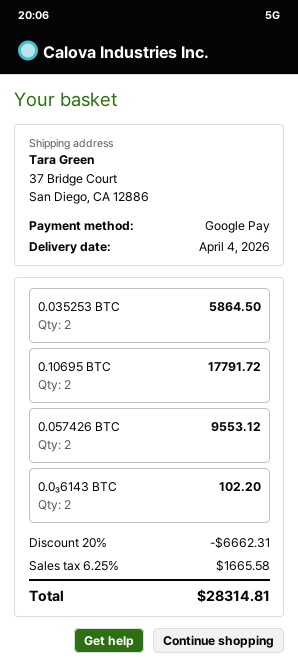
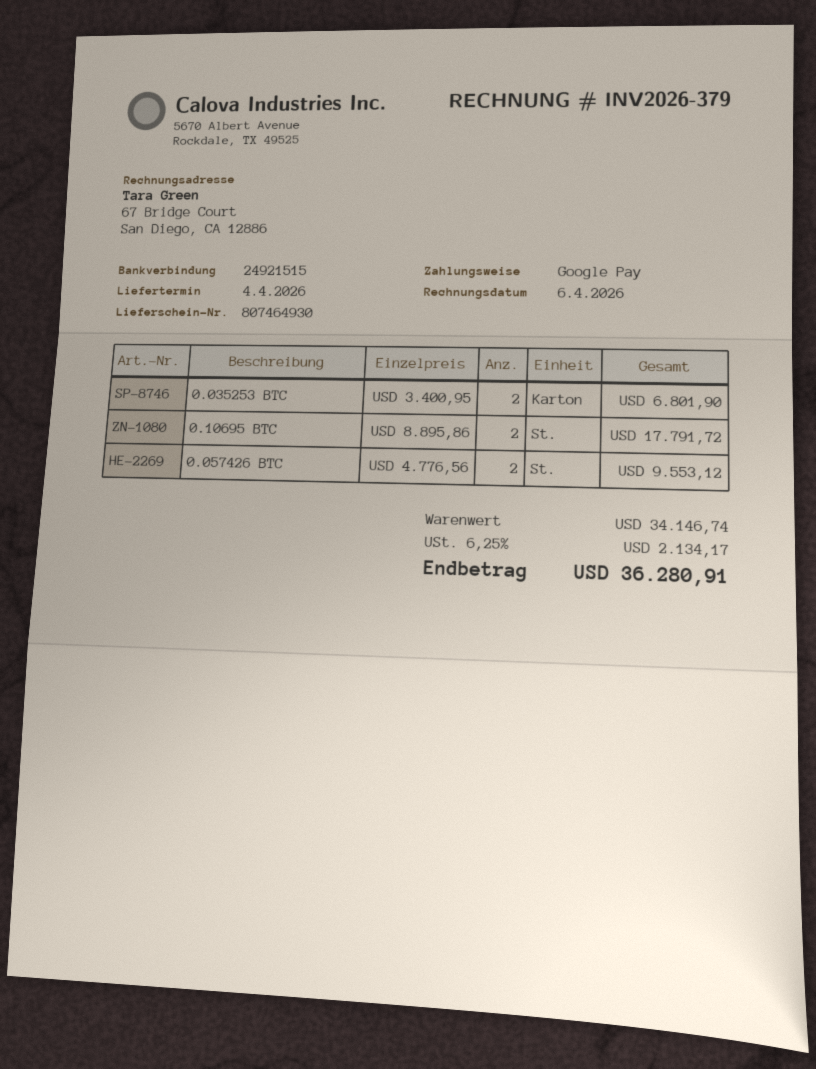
0.035253 BTC: 2 for 5864.50 -> 2 for 6801.90
0.0₃6143 BTC: 2 for 102.20 -> none
discount: 20% = 6662.31 -> none
tax: 6.25% = 1665.58 -> 6.25% = 2134.17
total: 28314.81 -> 36280.91

